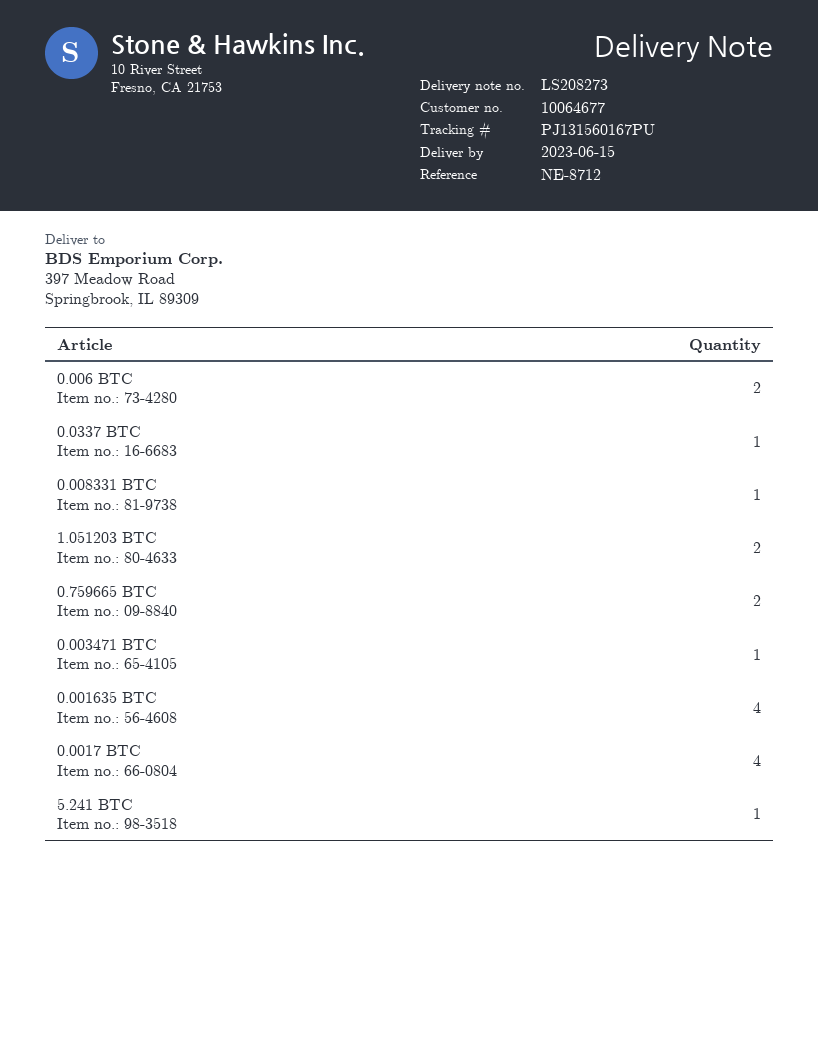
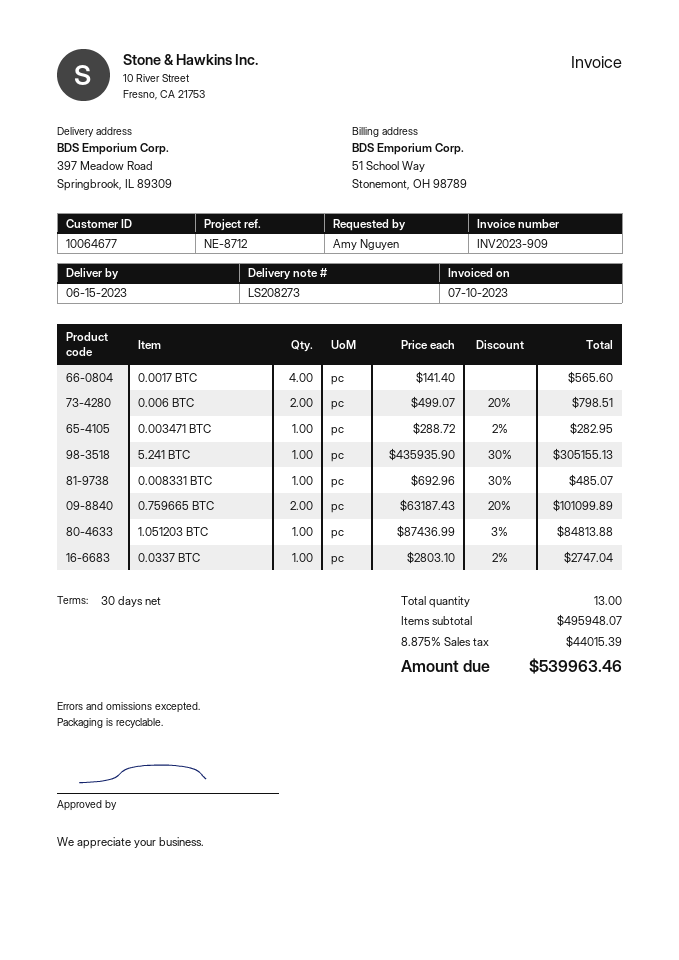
1.051203 BTC: 2 -> 1
0.001635 BTC: 4 -> none

